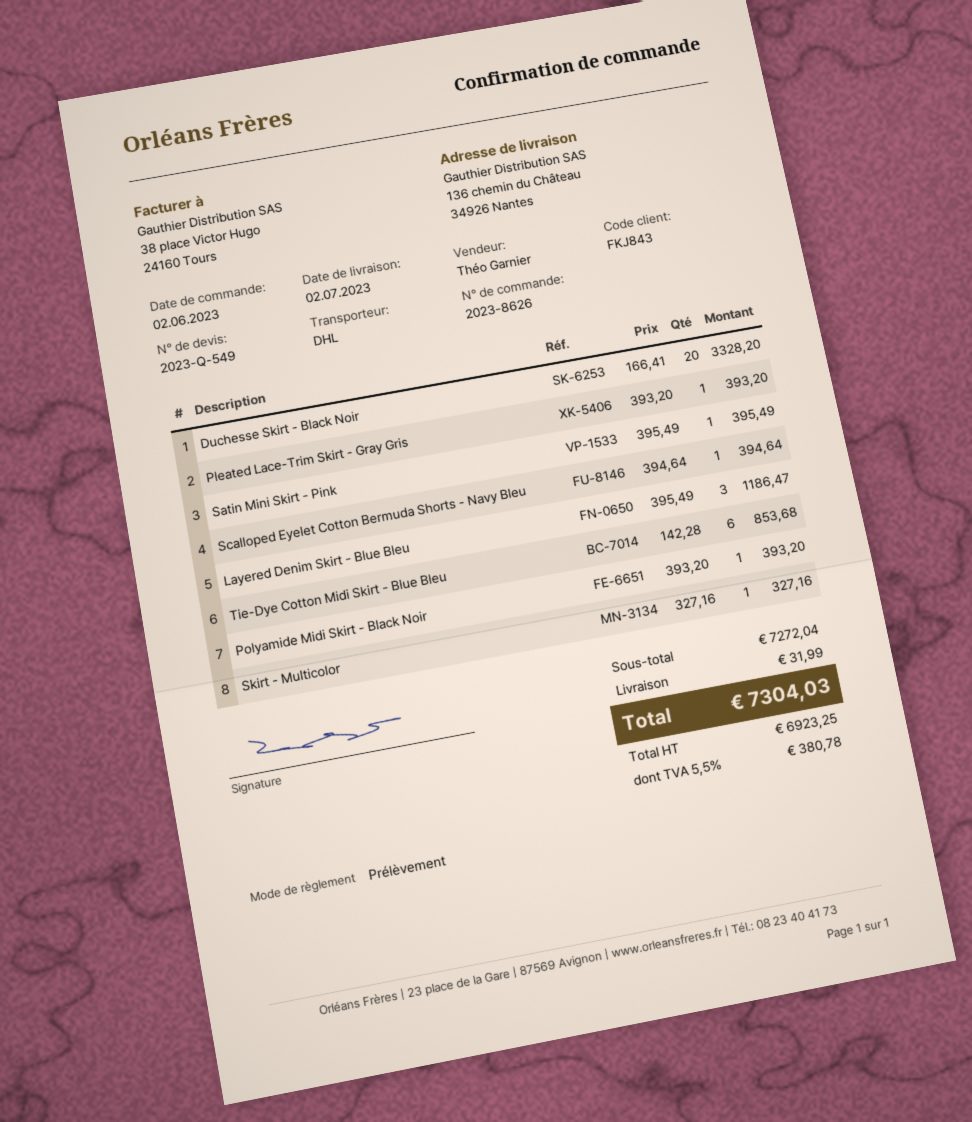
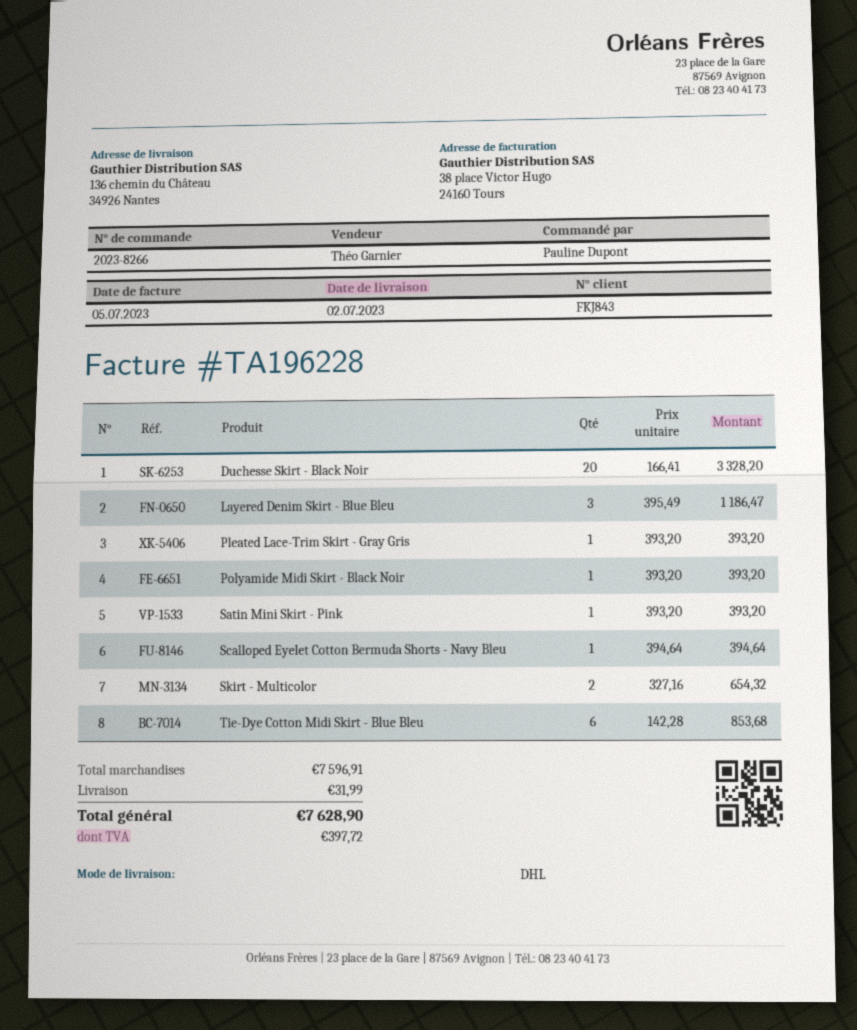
order number: 2023-8626 -> 2023-8266
Satin Mini Skirt - Pink: 1 x 395.49 = 395.49 -> 1 x 393.20 = 393.20
Skirt - Multicolor: 1 x 327.16 = 327.16 -> 2 x 327.16 = 654.32
subtotal: 7272.04 -> 7596.91
tax: 380.78 -> 397.72
total: 7304.03 -> 7628.90

